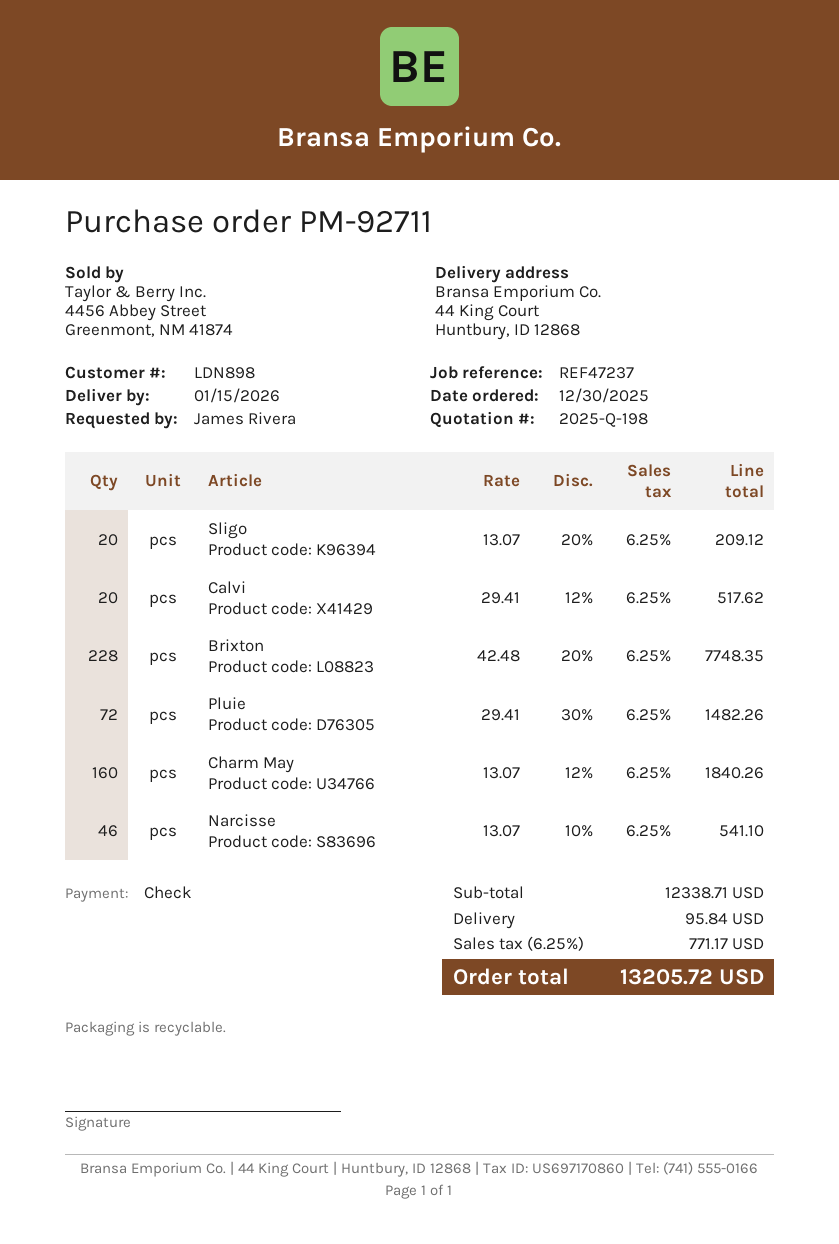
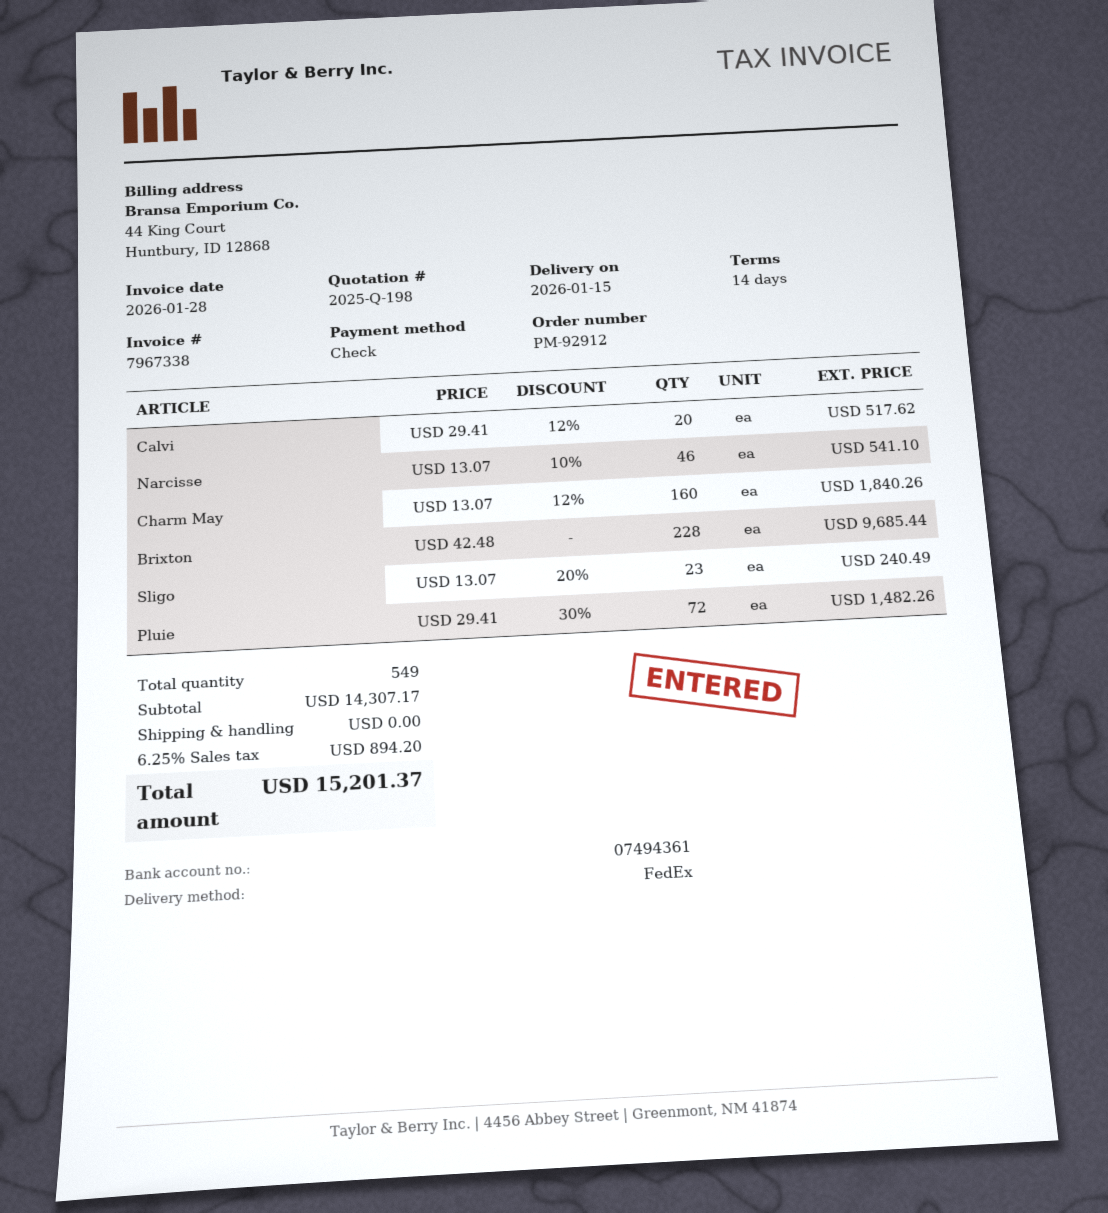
order number: PM-92711 -> PM-92912
Sligo: 20 x 13.07 - 20% = 209.12 -> 23 x 13.07 - 20% = 240.49
Brixton: 228 x 42.48 - 20% = 7748.35 -> 228 x 42.48 = 9685.44
subtotal: 12338.71 -> 14307.17
shipping: 95.84 -> 0.00
tax: 6.25% = 771.17 -> 6.25% = 894.20
total: 13205.72 -> 15201.37

